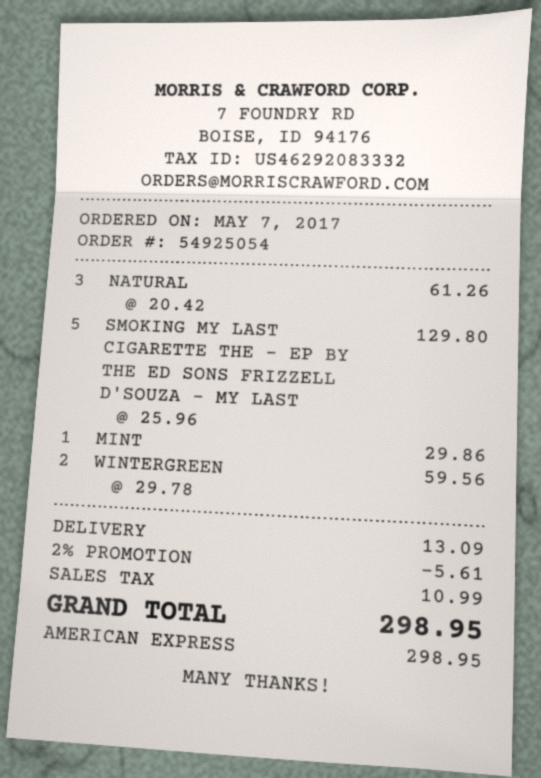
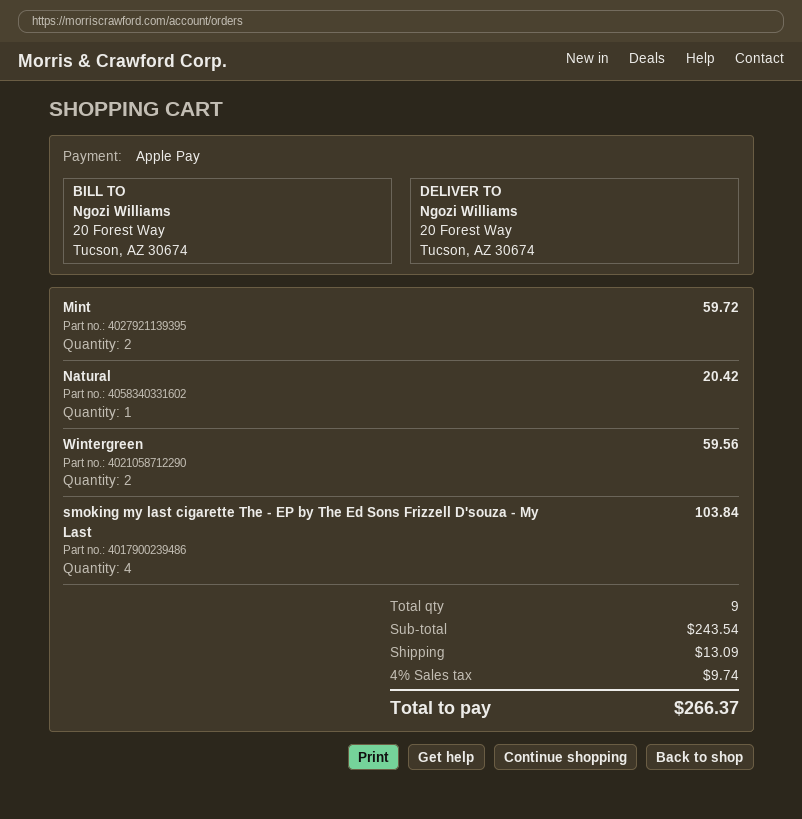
payment method: American Express -> Apple Pay
NATURAL: 3 for 61.26 -> 1 for 20.42
SMOKING MY LAST CIGARETTE THE - EP BY THE ED SONS FRIZZELL D'SOUZA - MY LAST: 5 for 129.80 -> 4 for 103.84
MINT: 1 for 29.86 -> 2 for 59.72
discount: 2% = 5.61 -> none
tax: 10.99 -> 9.74
total: 298.95 -> 266.37

